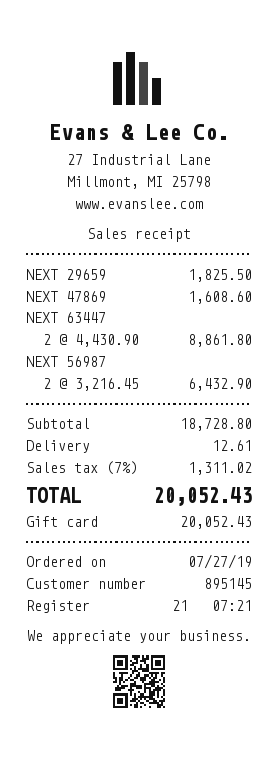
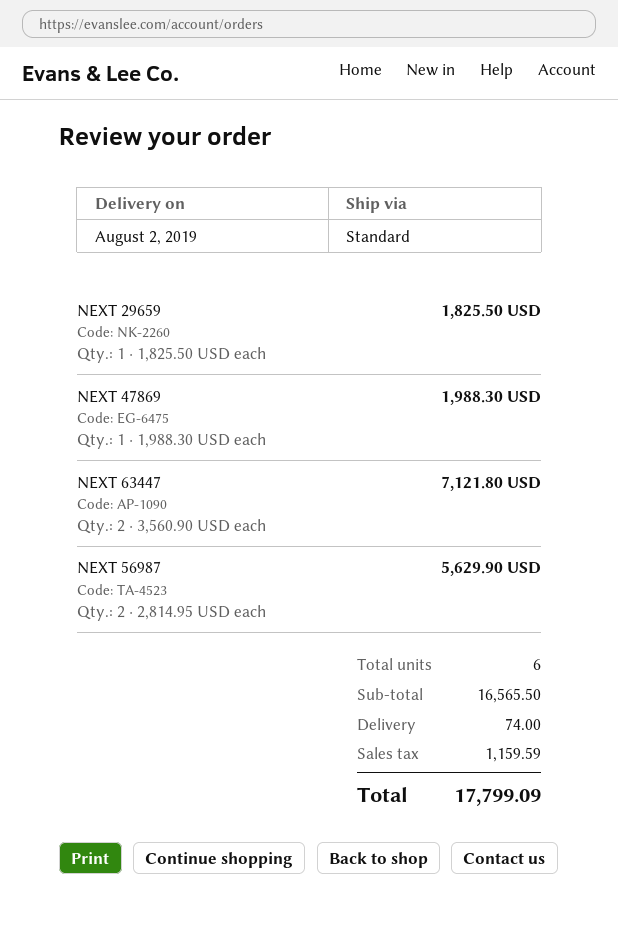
NEXT 47869: 1 x 1608.60 = 1608.60 -> 1 x 1988.30 = 1988.30
NEXT 63447: 2 x 4430.90 = 8861.80 -> 2 x 3560.90 = 7121.80
NEXT 56987: 2 x 3216.45 = 6432.90 -> 2 x 2814.95 = 5629.90
subtotal: 18728.80 -> 16565.50
shipping: 12.61 -> 74.00
tax: 1311.02 -> 1159.59
total: 20052.43 -> 17799.09

